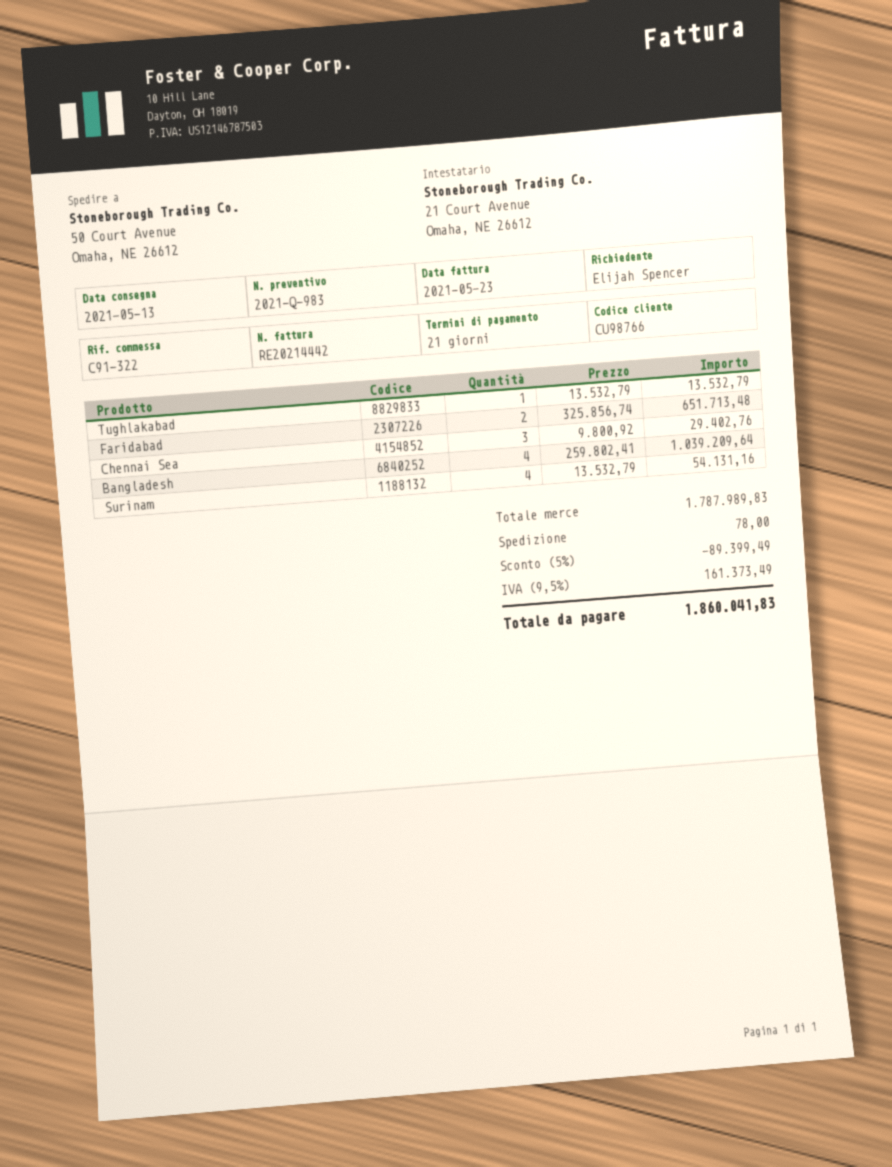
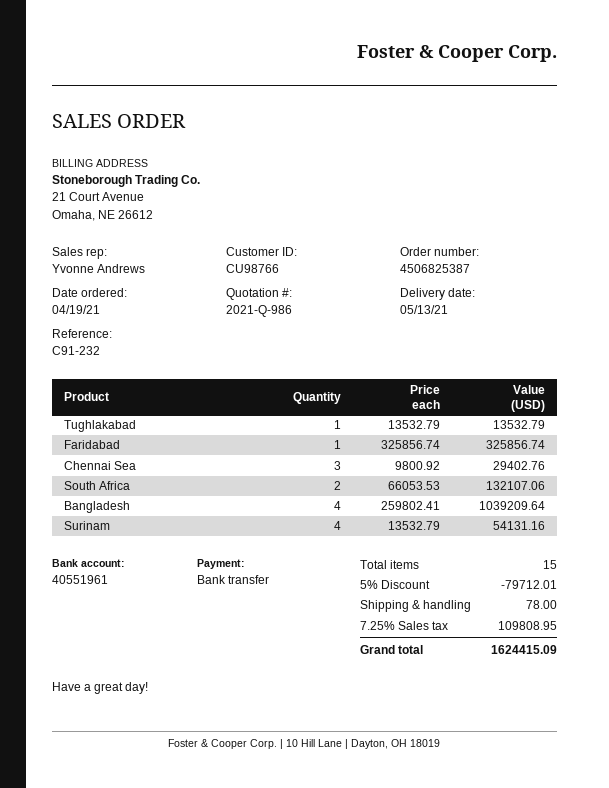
quote number: 2021-Q-983 -> 2021-Q-986
reference: C91-322 -> C91-232
Faridabad: 2 x 325856.74 = 651713.48 -> 1 x 325856.74 = 325856.74
South Africa: none -> 2 x 66053.53 = 132107.06
discount: 5% = 89399.49 -> 5% = 79712.01
tax: 9.5% = 161373.49 -> 7.25% = 109808.95
total: 1860041.83 -> 1624415.09

